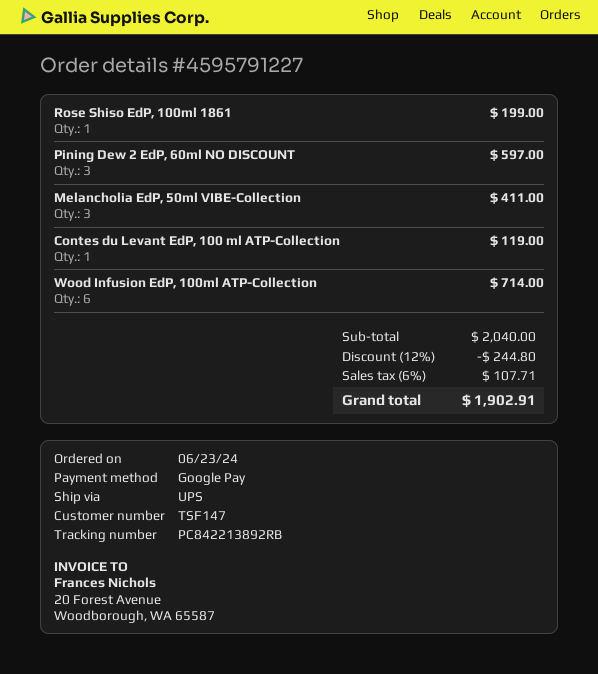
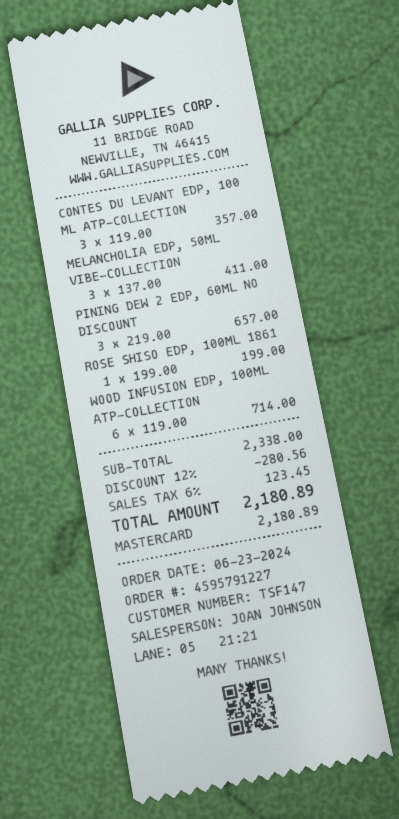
payment method: Google Pay -> Mastercard
Pining Dew 2 EdP, 60ml NO DISCOUNT: 3 for 597.00 -> 3 for 657.00
Contes du Levant EdP, 100 ml ATP-Collection: 1 for 119.00 -> 3 for 357.00
subtotal: 2040.00 -> 2338.00
discount: 12% = 244.80 -> 12% = 280.56
tax: 6% = 107.71 -> 6% = 123.45
total: 1902.91 -> 2180.89

